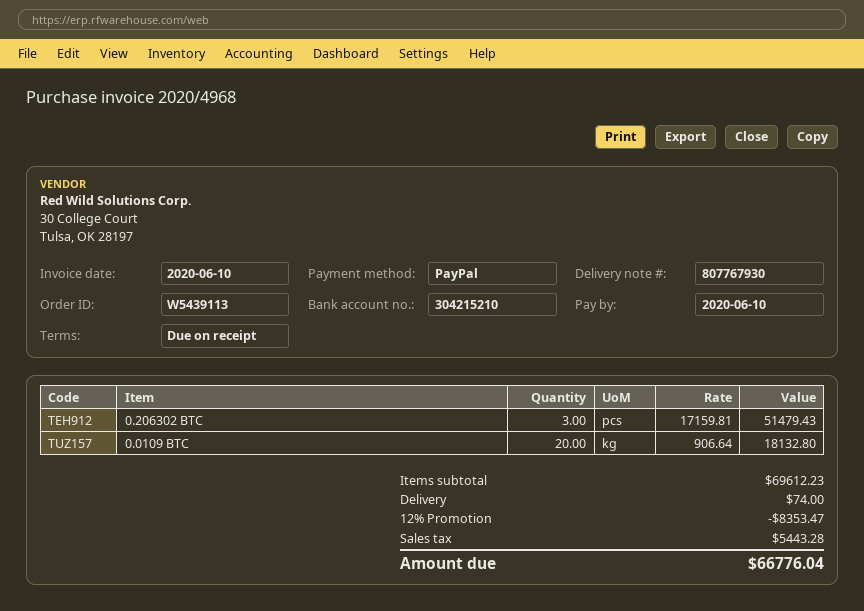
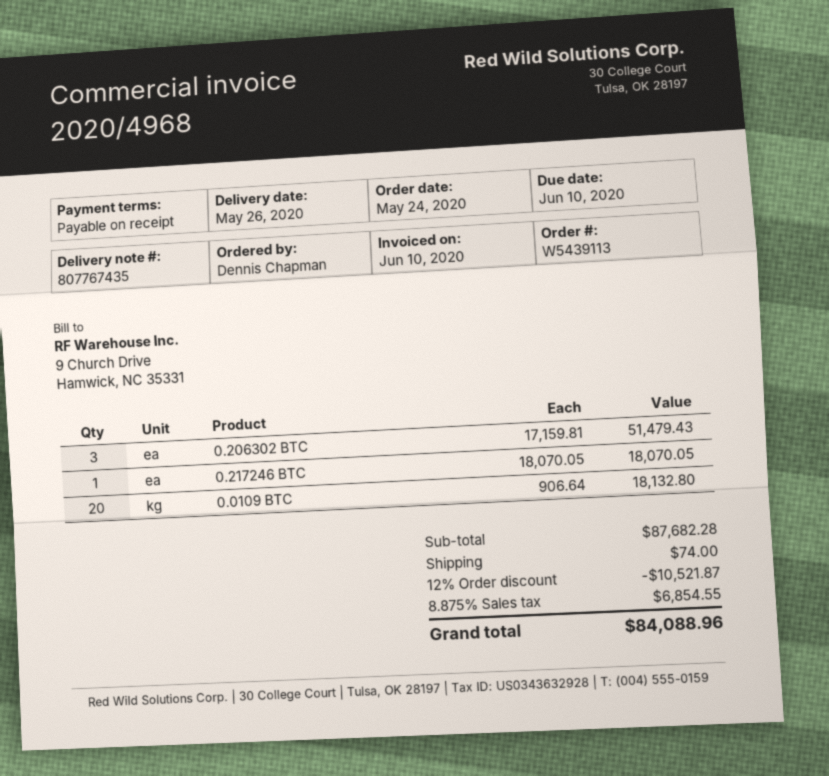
delivery note number: 807767930 -> 807767435
0.217246 BTC: none -> 1 x 18070.05 = 18070.05
subtotal: 69612.23 -> 87682.28
discount: 12% = 8353.47 -> 12% = 10521.87
tax: 5443.28 -> 6854.55
total: 66776.04 -> 84088.96

